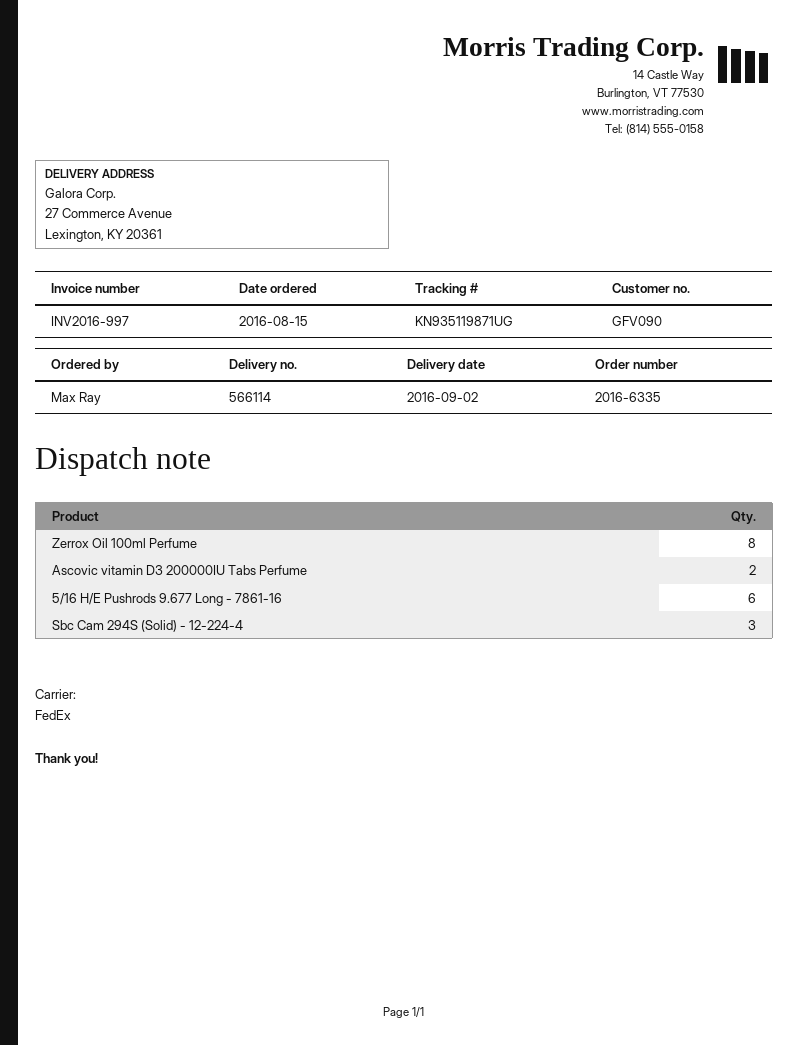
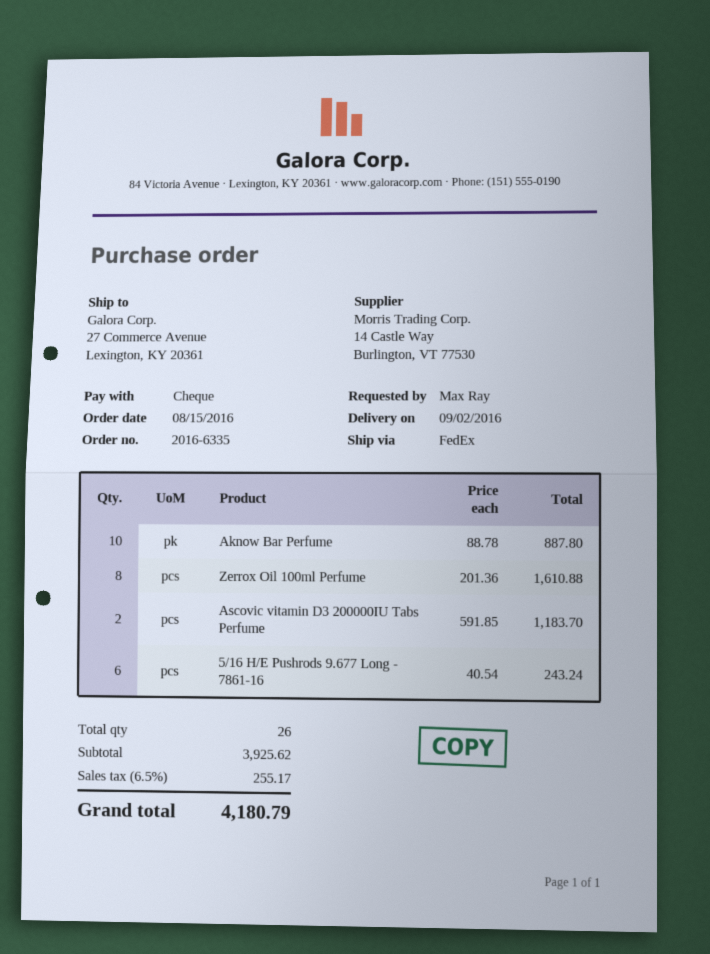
Sbc Cam 294S (Solid) - 12-224-4: 3 -> none
Aknow Bar Perfume: none -> 10

